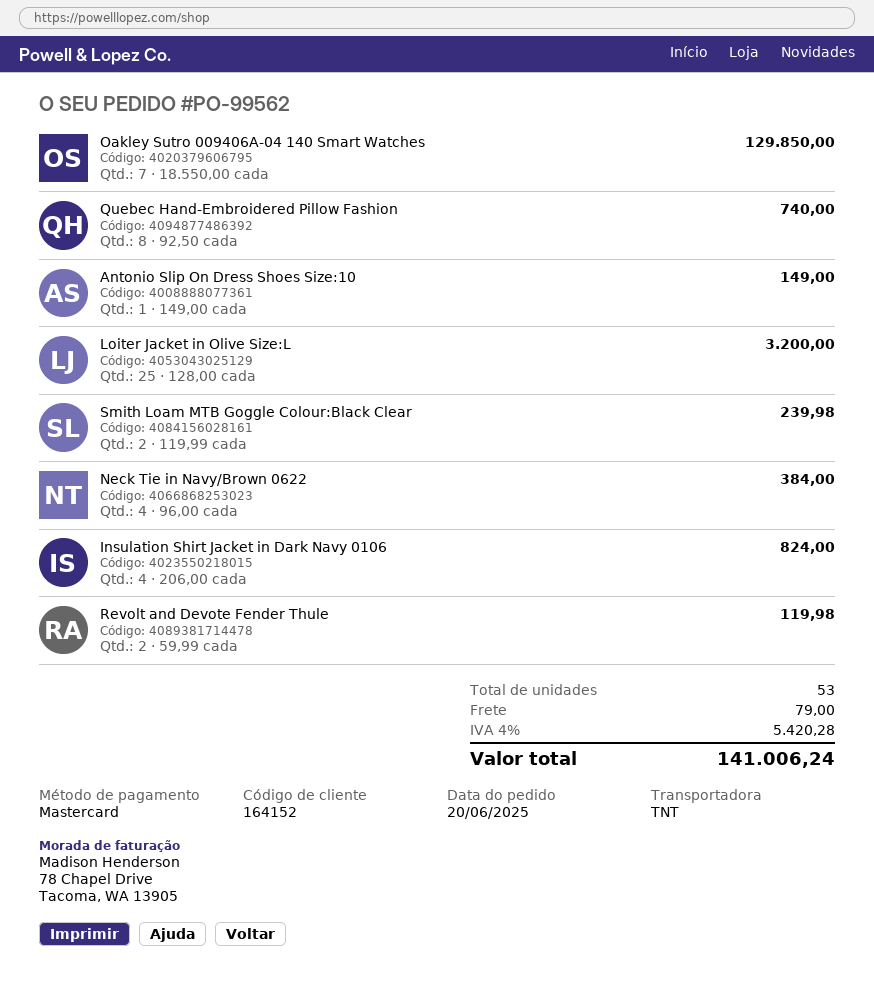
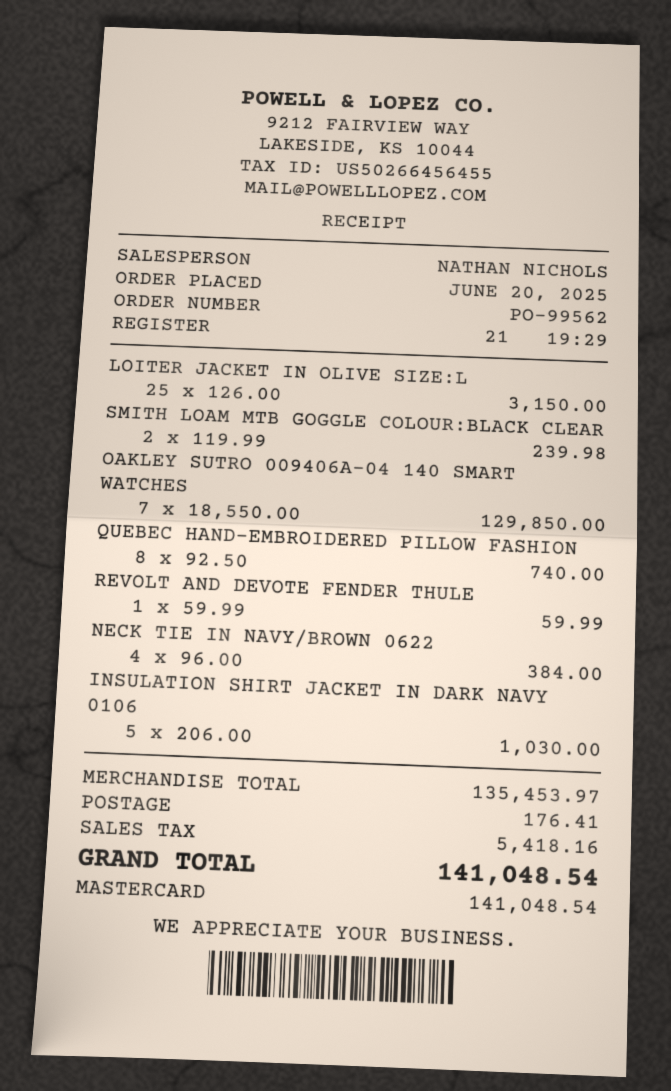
Antonio Slip On Dress Shoes Size:10: 1 x 149.00 = 149.00 -> none
Loiter Jacket in Olive Size:L: 25 x 128.00 = 3200.00 -> 25 x 126.00 = 3150.00
Insulation Shirt Jacket in Dark Navy 0106: 4 x 206.00 = 824.00 -> 5 x 206.00 = 1030.00
Revolt and Devote Fender Thule: 2 x 59.99 = 119.98 -> 1 x 59.99 = 59.99
shipping: 79.00 -> 176.41
tax: 5420.28 -> 5418.16
total: 141006.24 -> 141048.54

